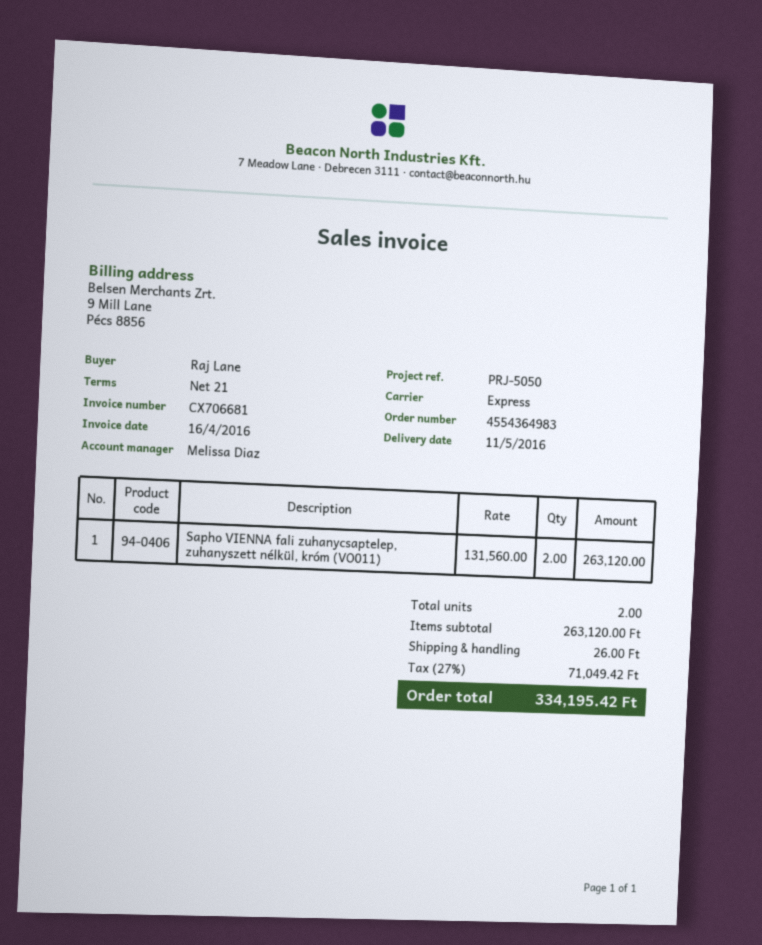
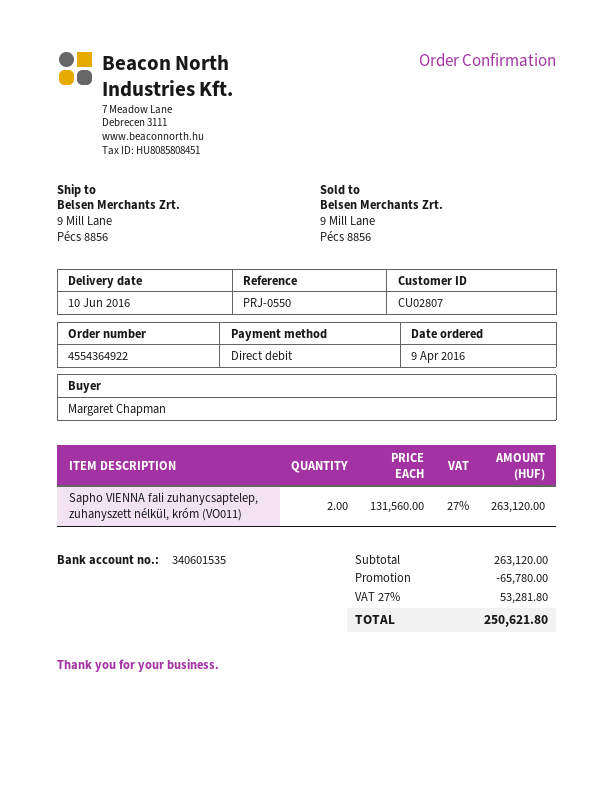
order number: 4554364983 -> 4554364922
delivery date: 2016-05-11 -> 2016-06-10
reference: PRJ-5050 -> PRJ-0550
ordered by: Raj Lane -> Margaret Chapman
discount: none -> 65780.00
shipping: 26.00 -> none
tax: 27% = 71049.42 -> 27% = 53281.80
total: 334195.42 -> 250621.80

